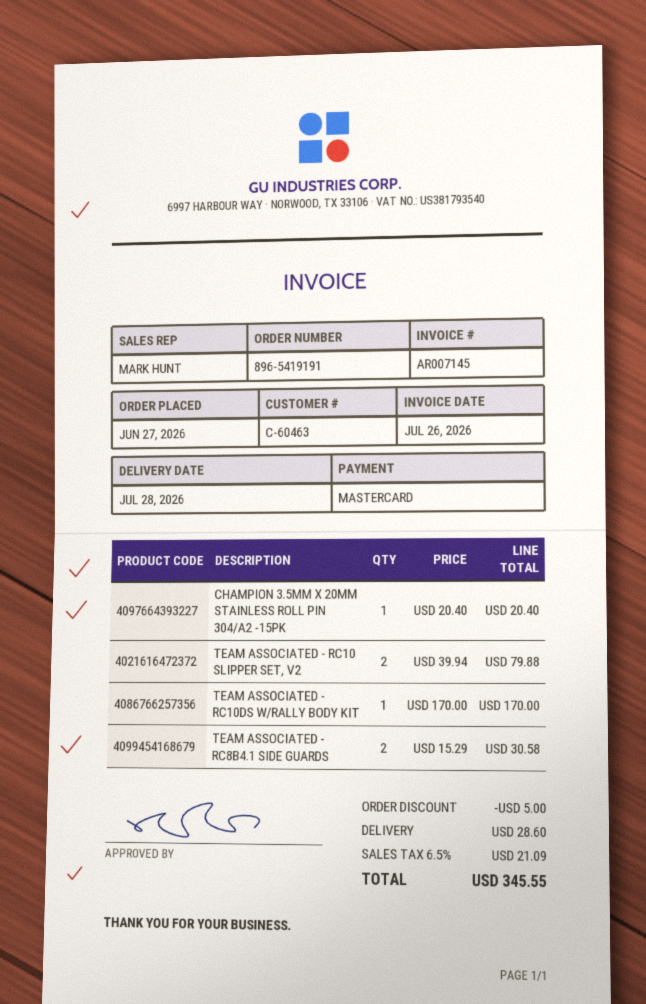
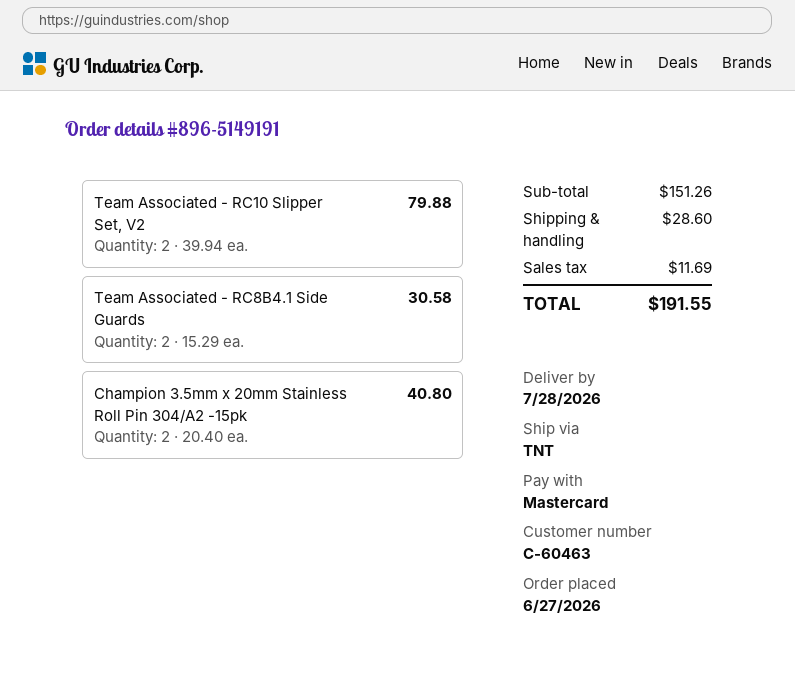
order number: 896-5419191 -> 896-5149191
CHAMPION 3.5MM X 20MM STAINLESS ROLL PIN 304/A2 -15PK: 1 x 20.40 = 20.40 -> 2 x 20.40 = 40.80
TEAM ASSOCIATED - RC10DS W/RALLY BODY KIT: 1 x 170.00 = 170.00 -> none
discount: 5.00 -> none
tax: 21.09 -> 11.69
total: 345.55 -> 191.55

